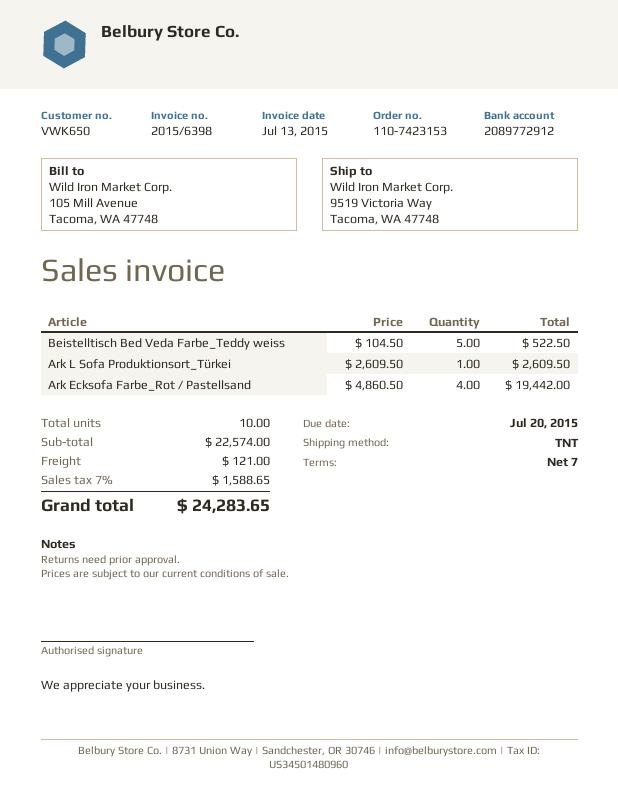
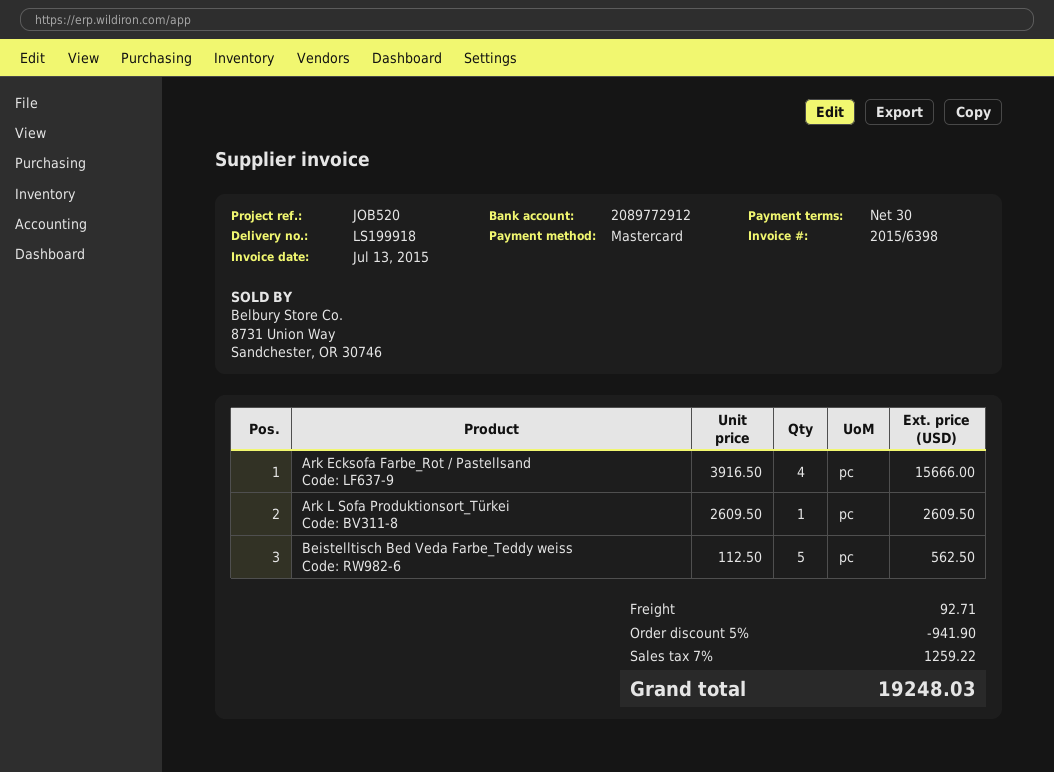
payment terms: 7 days -> 30 days
Beistelltisch Bed Veda Farbe_Teddy weiss: 5 x 104.50 = 522.50 -> 5 x 112.50 = 562.50
Ark Ecksofa Farbe_Rot / Pastellsand: 4 x 4860.50 = 19442.00 -> 4 x 3916.50 = 15666.00
discount: none -> 5% = 941.90
shipping: 121.00 -> 92.71
tax: 7% = 1588.65 -> 7% = 1259.22
total: 24283.65 -> 19248.03

